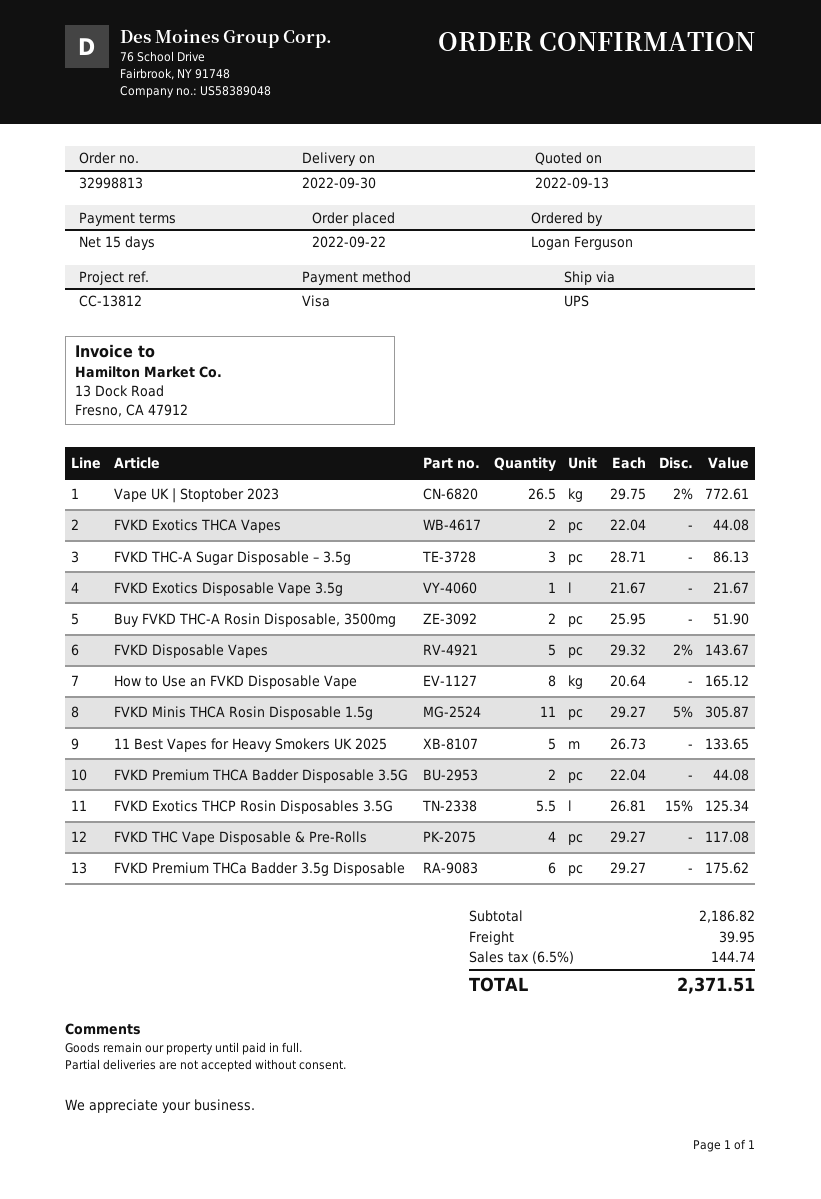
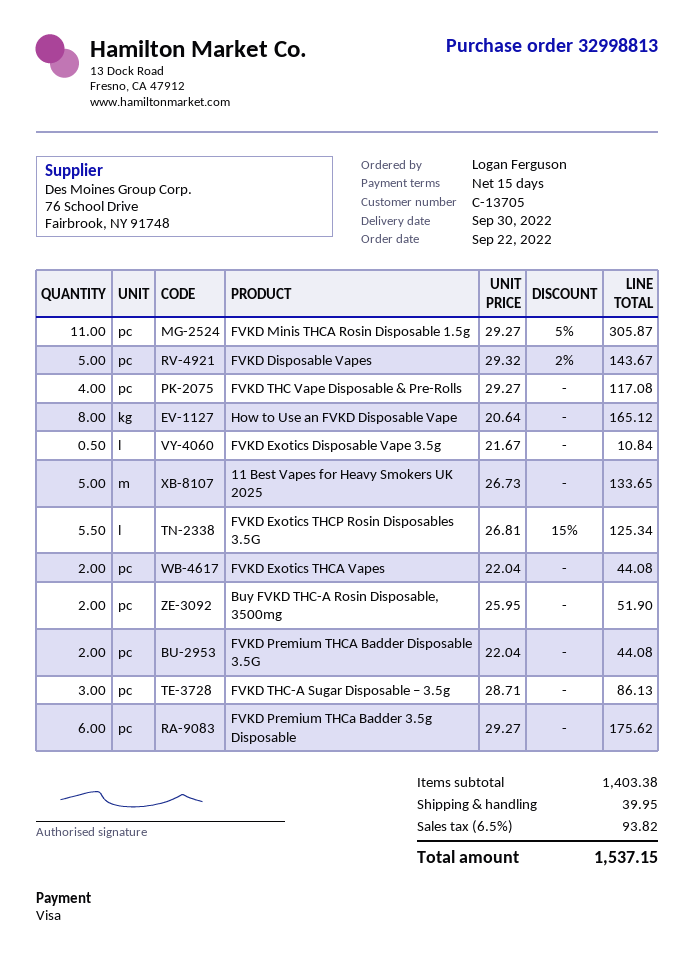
Vape UK | Stoptober 2023: 26.5 x 29.75 - 2% = 772.61 -> none
FVKD Exotics Disposable Vape 3.5g: 1 x 21.67 = 21.67 -> 0.5 x 21.67 = 10.84
subtotal: 2186.82 -> 1403.38
tax: 6.5% = 144.74 -> 6.5% = 93.82
total: 2371.51 -> 1537.15

